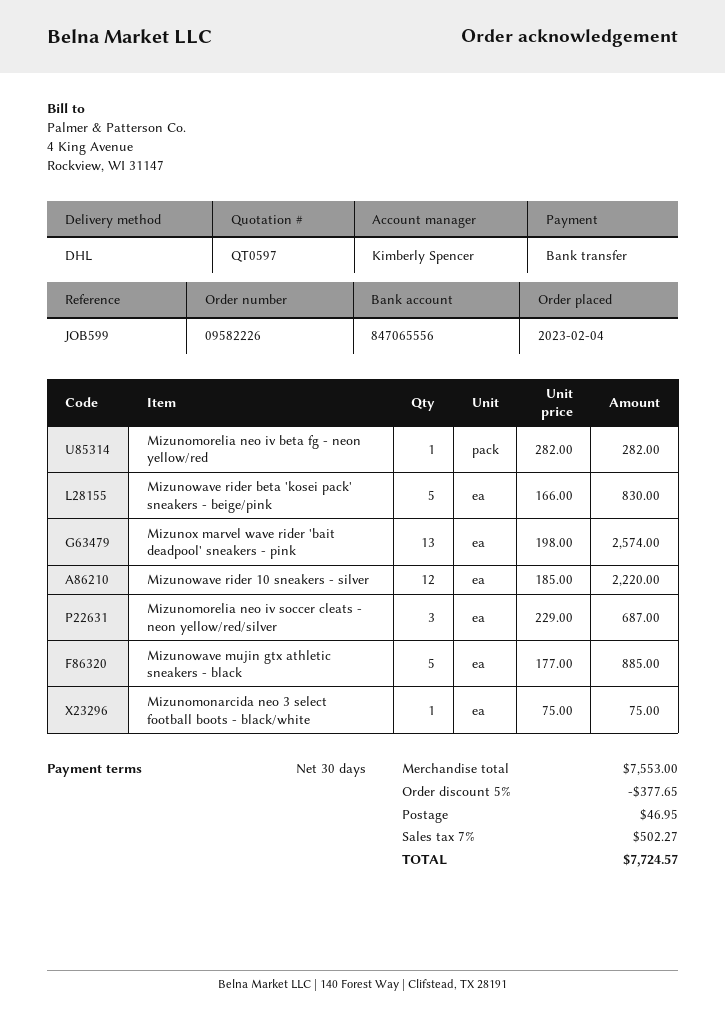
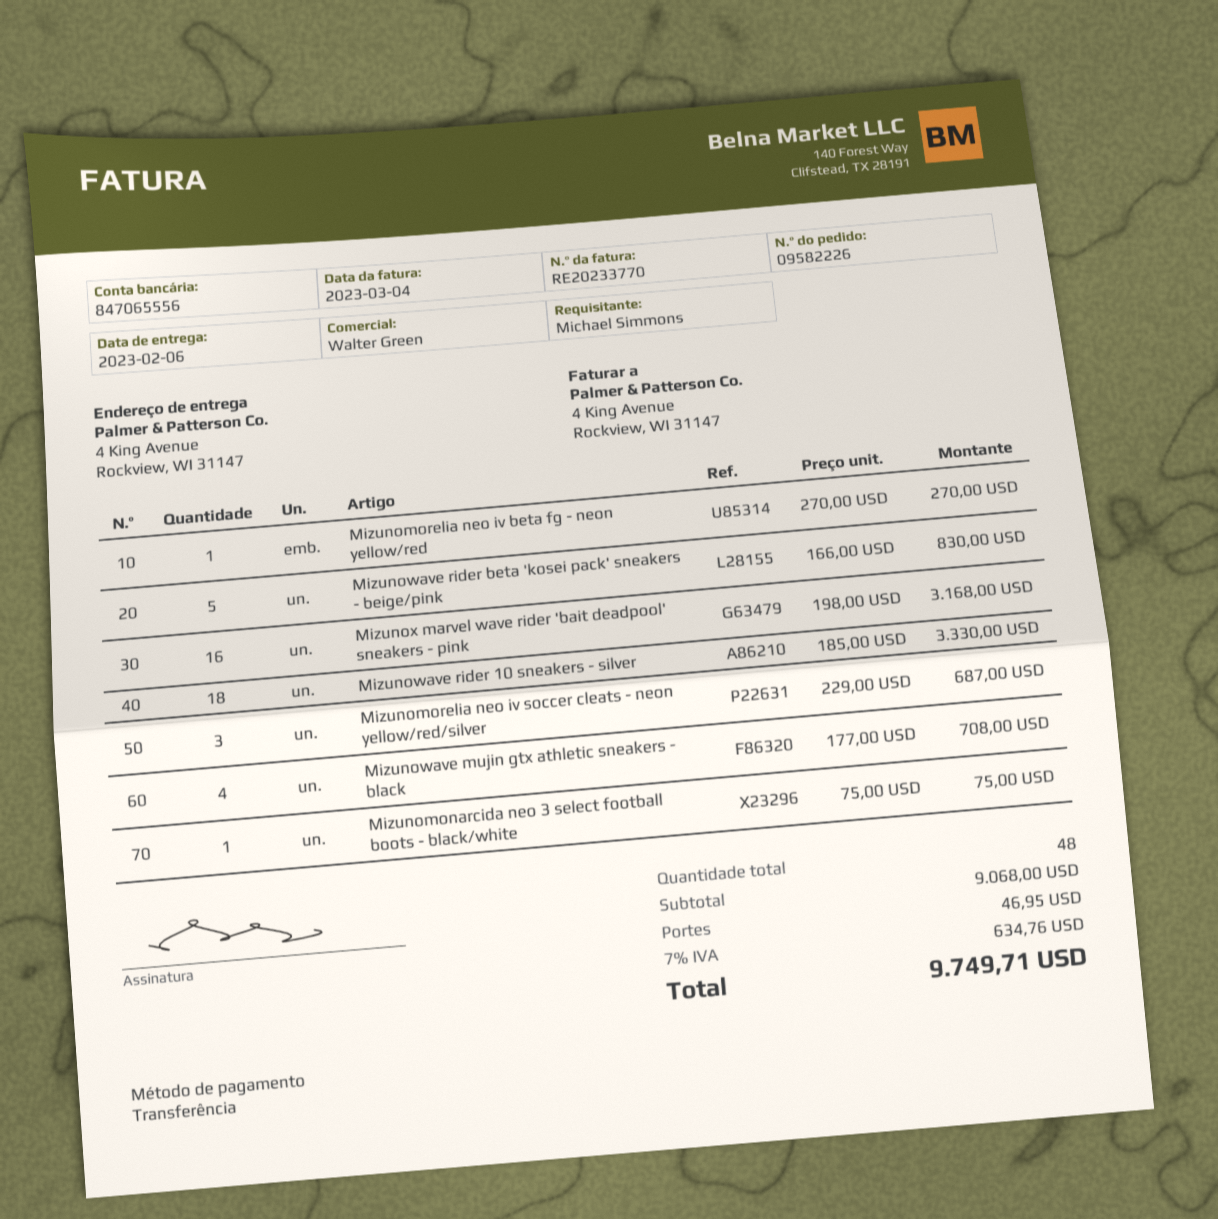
sales rep: Kimberly Spencer -> Walter Green
Mizunomorelia neo iv beta fg - neon yellow/red: 1 x 282.00 = 282.00 -> 1 x 270.00 = 270.00
Mizunox marvel wave rider 'bait deadpool' sneakers - pink: 13 x 198.00 = 2574.00 -> 16 x 198.00 = 3168.00
Mizunowave rider 10 sneakers - silver: 12 x 185.00 = 2220.00 -> 18 x 185.00 = 3330.00
Mizunowave mujin gtx athletic sneakers - black: 5 x 177.00 = 885.00 -> 4 x 177.00 = 708.00
subtotal: 7553.00 -> 9068.00
discount: 5% = 377.65 -> none
tax: 7% = 502.27 -> 7% = 634.76
total: 7724.57 -> 9749.71

